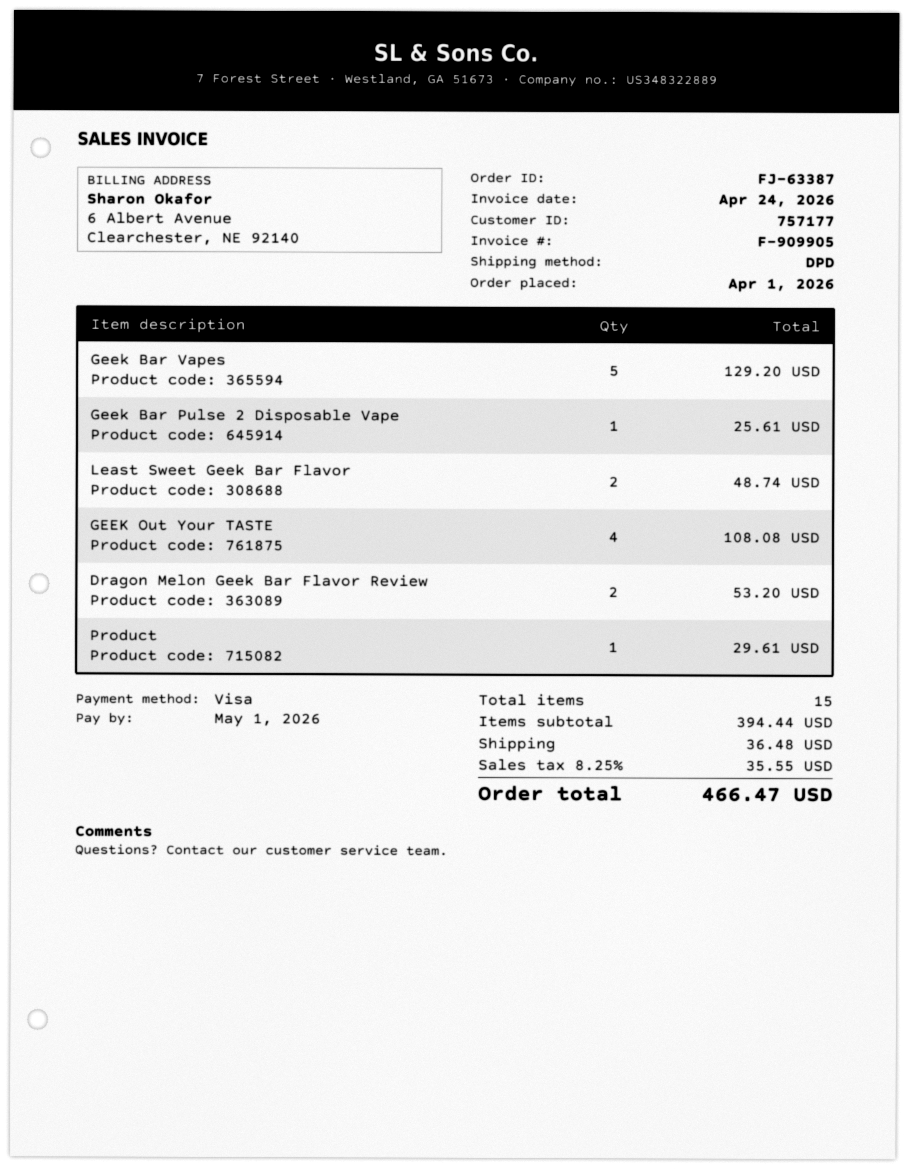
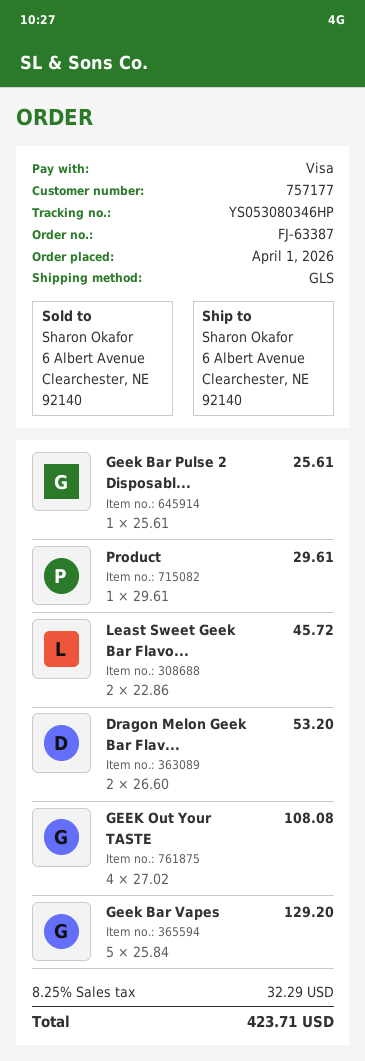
shipping method: DPD -> GLS
Least Sweet Geek Bar Flavor: 2 for 48.74 -> 2 for 45.72
shipping: 36.48 -> none
tax: 8.25% = 35.55 -> 8.25% = 32.29
total: 466.47 -> 423.71

